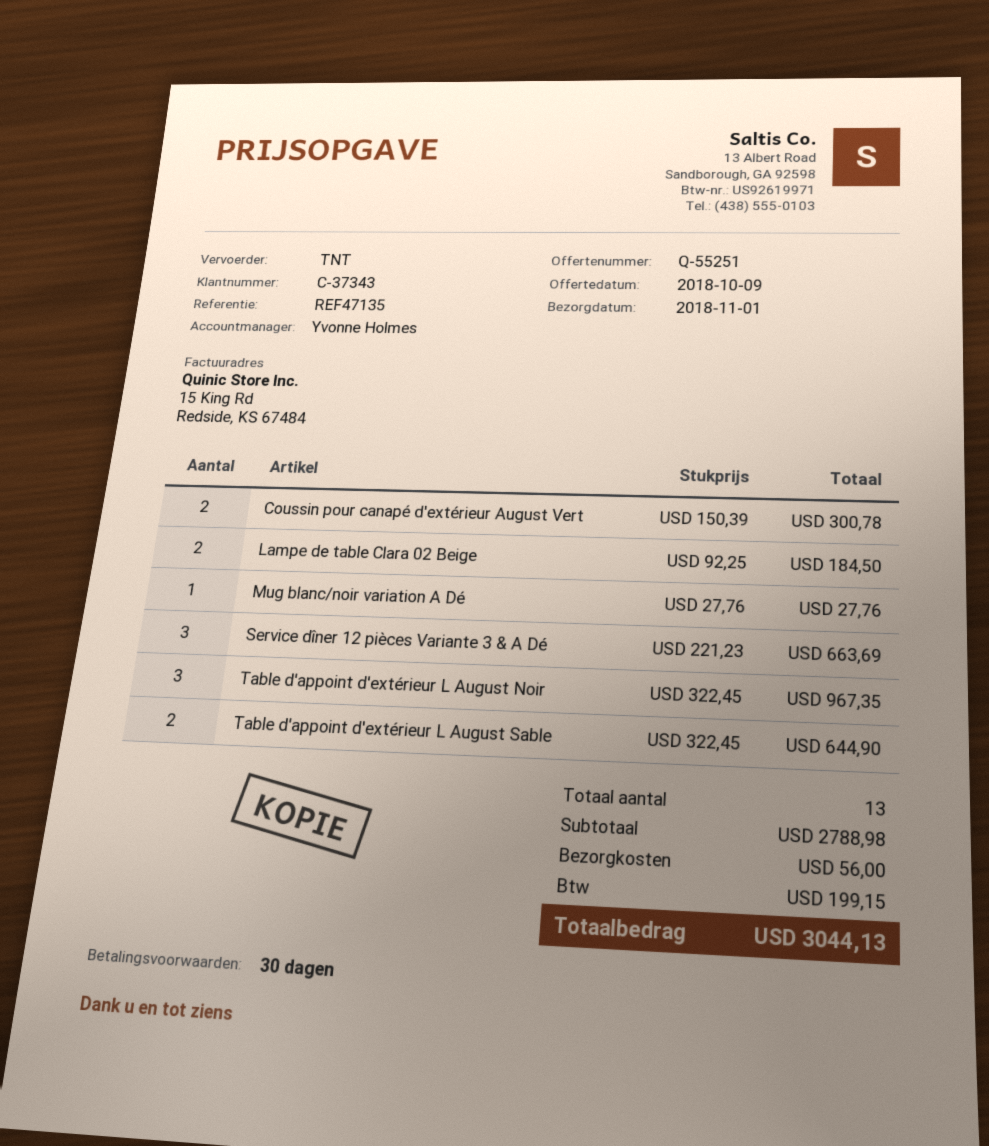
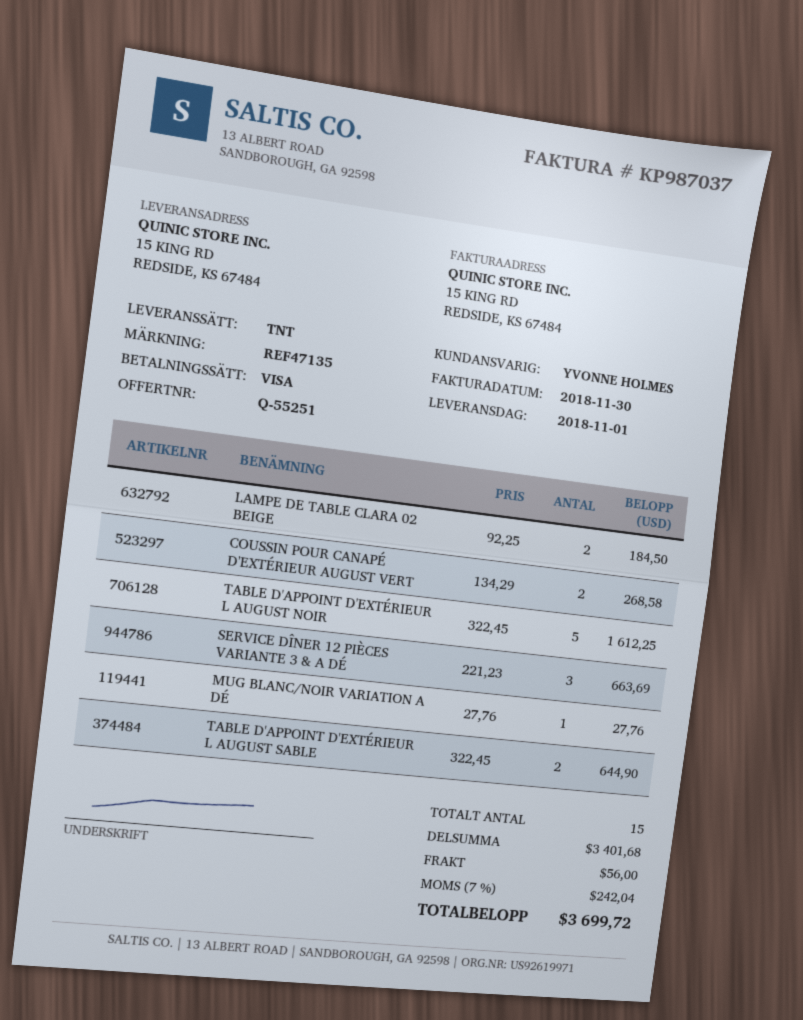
Coussin pour canapé d'extérieur August Vert: 2 x 150.39 = 300.78 -> 2 x 134.29 = 268.58
Table d'appoint d'extérieur L August Noir: 3 x 322.45 = 967.35 -> 5 x 322.45 = 1612.25
total quantity: 13 -> 15
subtotal: 2788.98 -> 3401.68
tax: 199.15 -> 242.04
total: 3044.13 -> 3699.72

